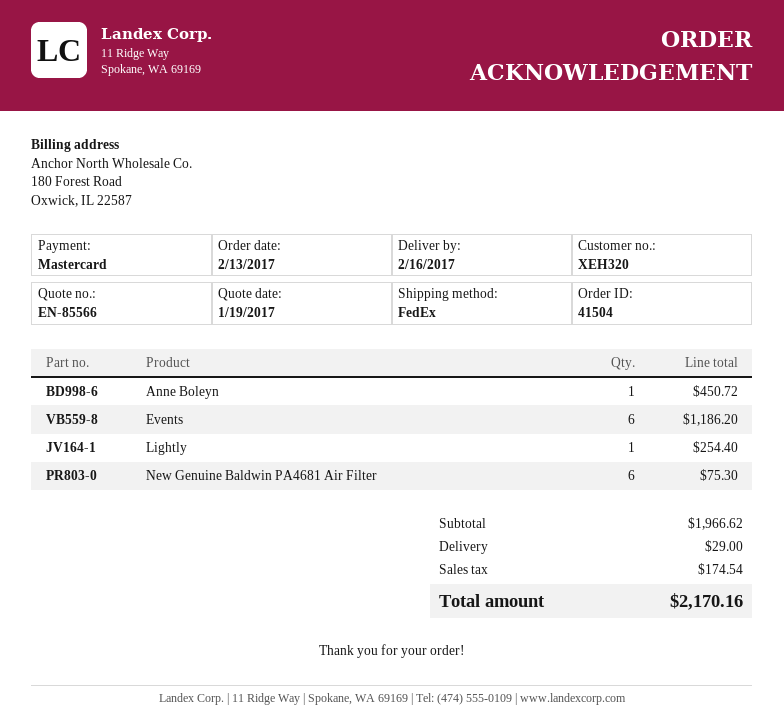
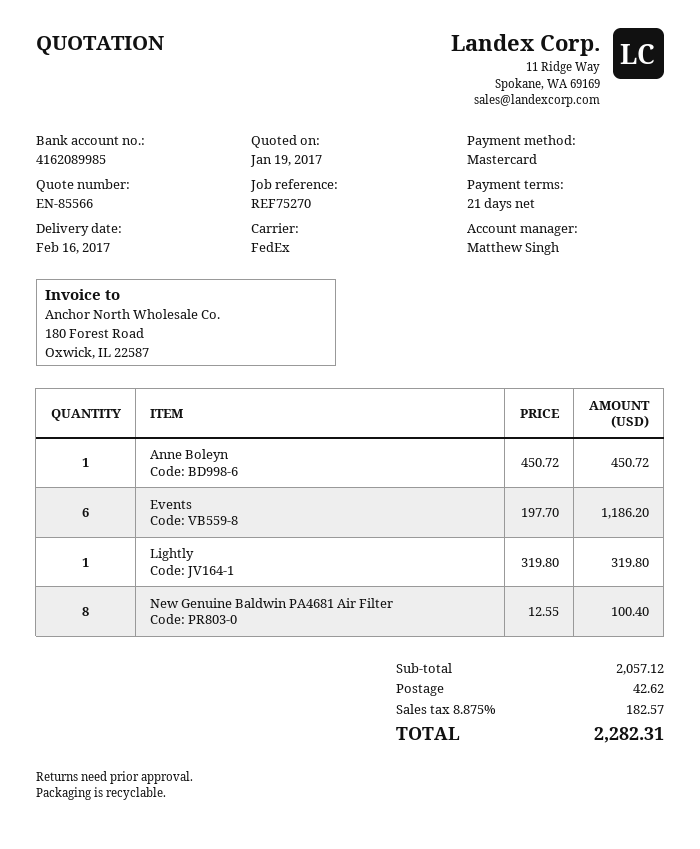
Lightly: 1 for 254.40 -> 1 for 319.80
New Genuine Baldwin PA4681 Air Filter: 6 for 75.30 -> 8 for 100.40
subtotal: 1966.62 -> 2057.12
shipping: 29.00 -> 42.62
tax: 174.54 -> 182.57
total: 2170.16 -> 2282.31

